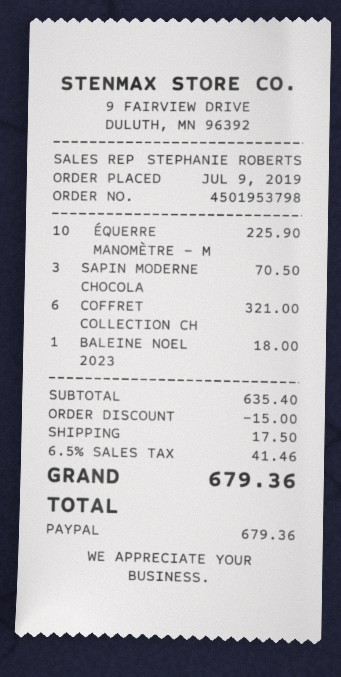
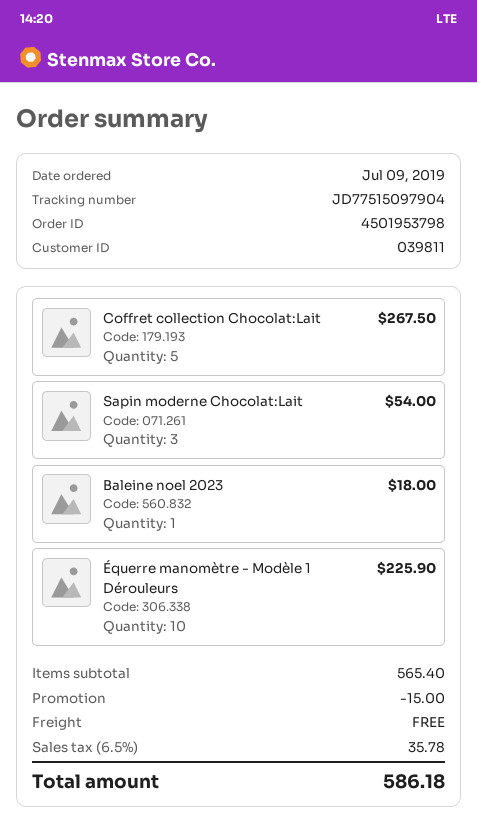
SAPIN MODERNE CHOCOLA: 3 for 70.50 -> 3 for 54.00
COFFRET COLLECTION CH: 6 for 321.00 -> 5 for 267.50
subtotal: 635.40 -> 565.40
shipping: 17.50 -> 0.00
tax: 6.5% = 41.46 -> 6.5% = 35.78
total: 679.36 -> 586.18

